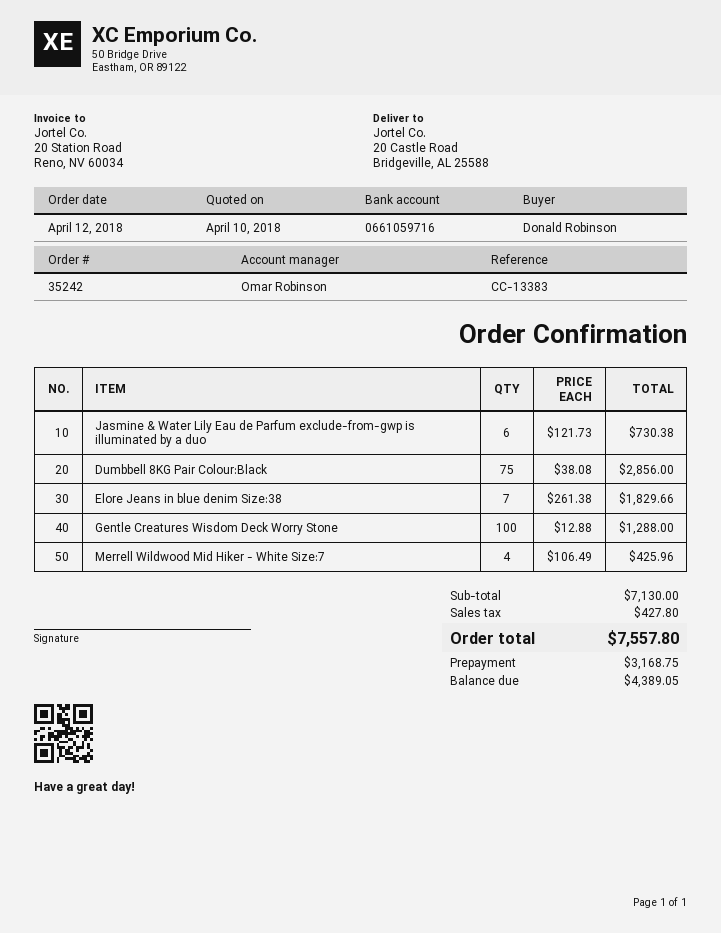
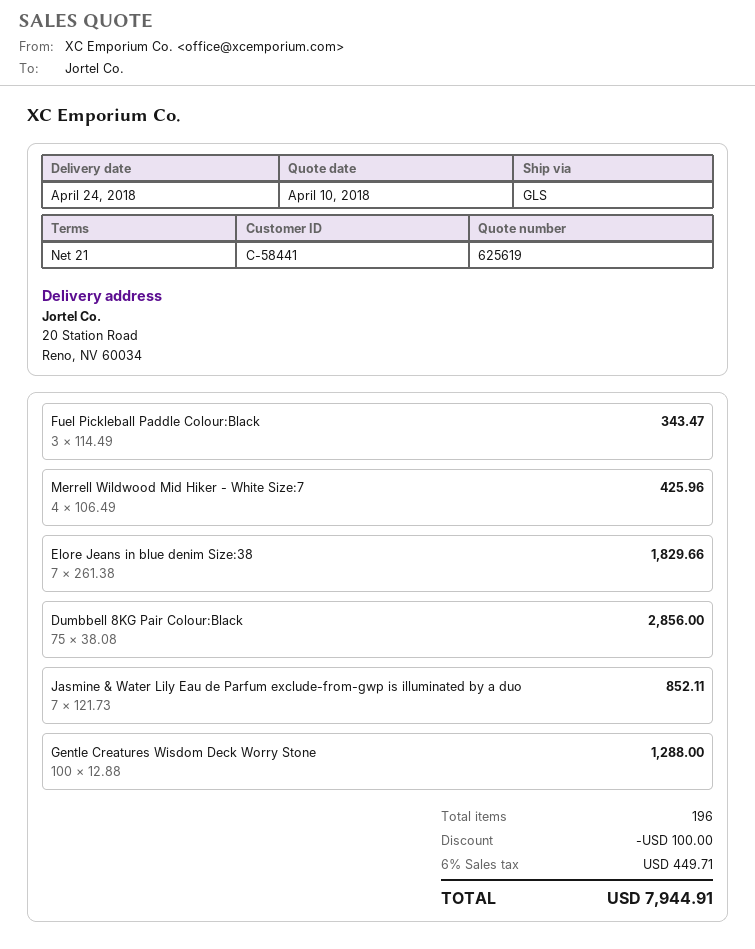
ship to: 20 Castle Road, Bridgeville, AL 25588 -> 20 Station Road, Reno, NV 60034
Jasmine & Water Lily Eau de Parfum exclude-from-gwp is illuminated by a duo: 6 x 121.73 = 730.38 -> 7 x 121.73 = 852.11
Fuel Pickleball Paddle Colour:Black: none -> 3 x 114.49 = 343.47
discount: none -> 100.00
tax: 427.80 -> 449.71
total: 7557.80 -> 7944.91

